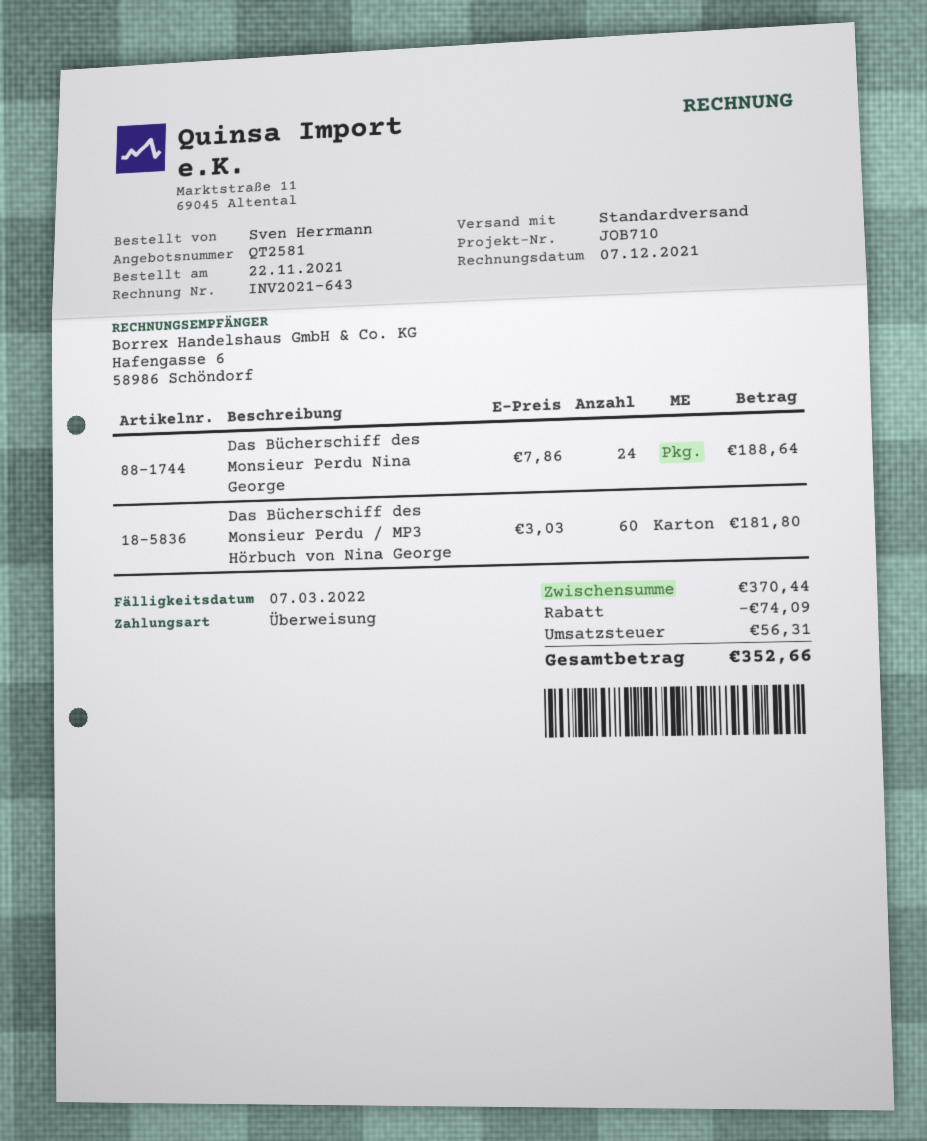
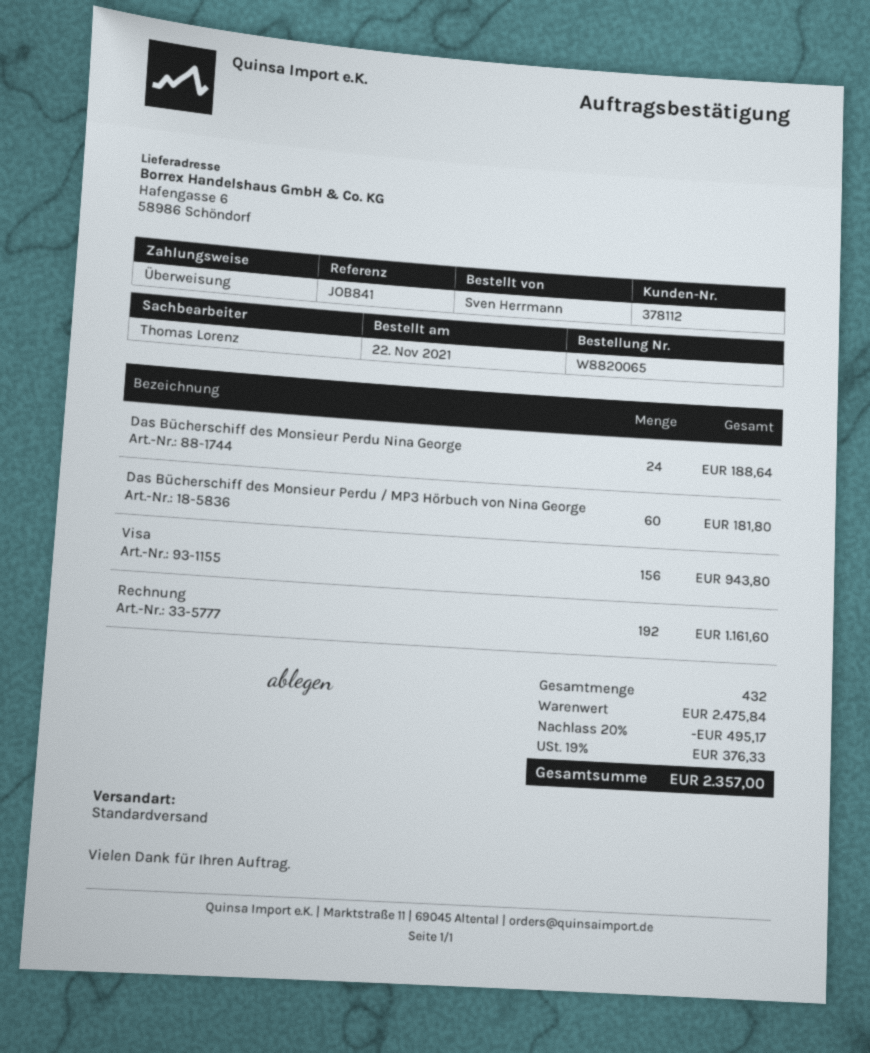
reference: JOB710 -> JOB841
Visa: none -> 156 for 943.80
Rechnung: none -> 192 for 1161.60
subtotal: 370.44 -> 2475.84
discount: 74.09 -> 495.17
tax: 56.31 -> 376.33
total: 352.66 -> 2357.00

